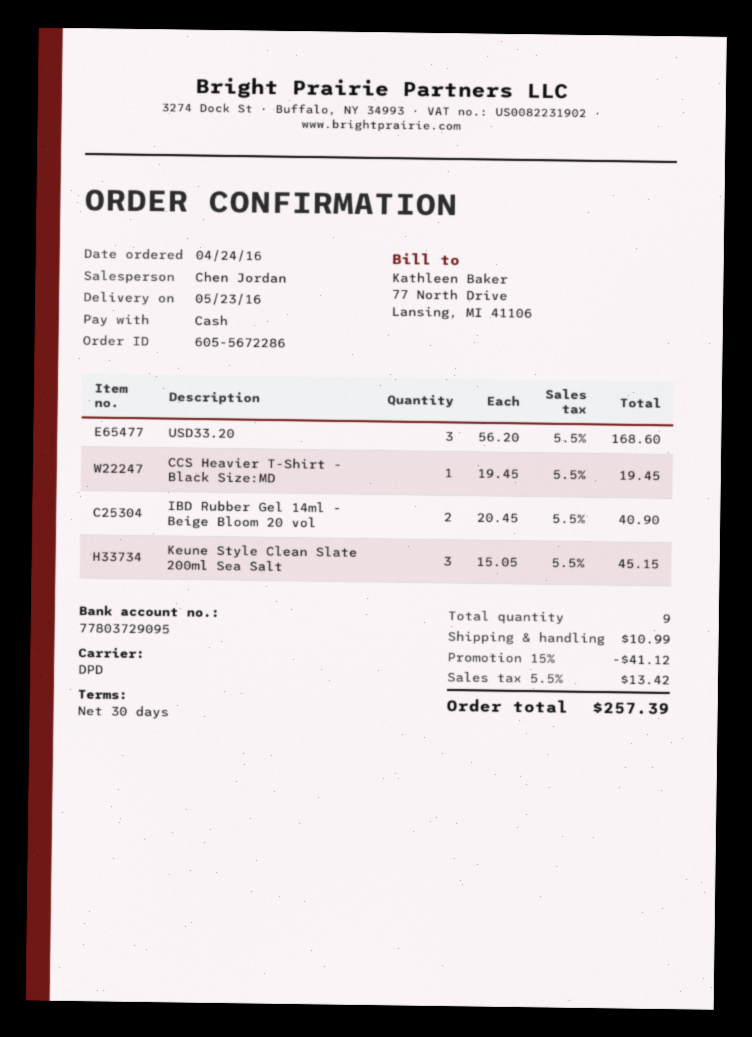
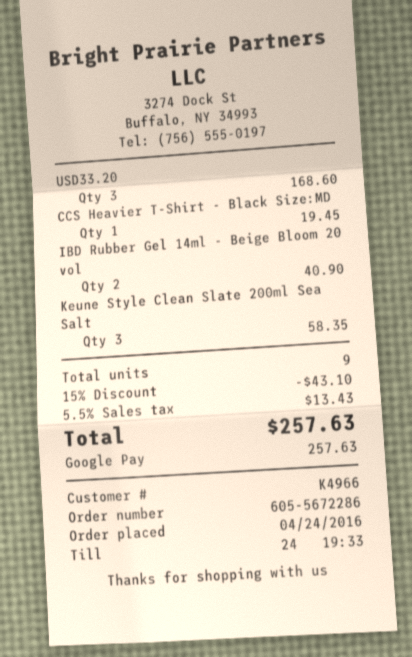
payment method: cash -> Google Pay
Keune Style Clean Slate 200ml Sea Salt: 3 for 45.15 -> 3 for 58.35
discount: 15% = 41.12 -> 15% = 43.10
shipping: 10.99 -> none
tax: 5.5% = 13.42 -> 5.5% = 13.43
total: 257.39 -> 257.63

